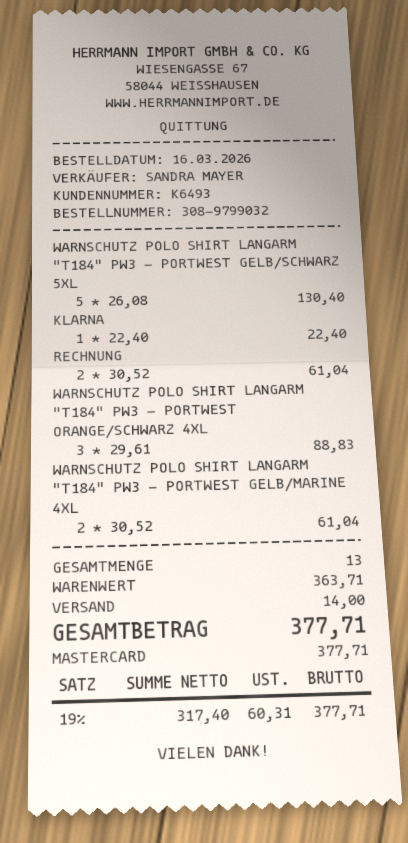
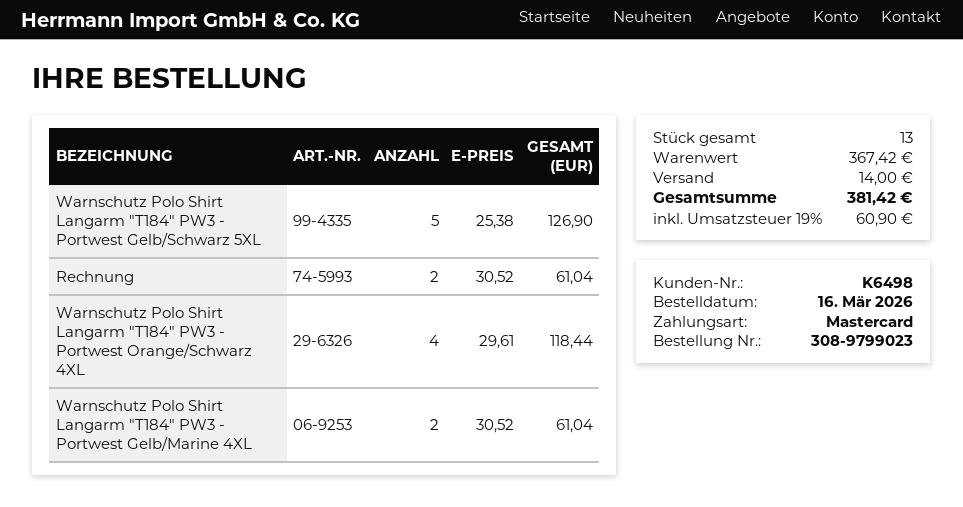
order number: 308-9799032 -> 308-9799023
customer number: K6493 -> K6498
WARNSCHUTZ POLO SHIRT LANGARM "T184" PW3 - PORTWEST GELB/SCHWARZ 5XL: 5 x 26.08 = 130.40 -> 5 x 25.38 = 126.90
KLARNA: 1 x 22.40 = 22.40 -> none
WARNSCHUTZ POLO SHIRT LANGARM "T184" PW3 - PORTWEST ORANGE/SCHWARZ 4XL: 3 x 29.61 = 88.83 -> 4 x 29.61 = 118.44
subtotal: 363.71 -> 367.42
tax: 19% = 60.31 -> 19% = 60.90
total: 377.71 -> 381.42

